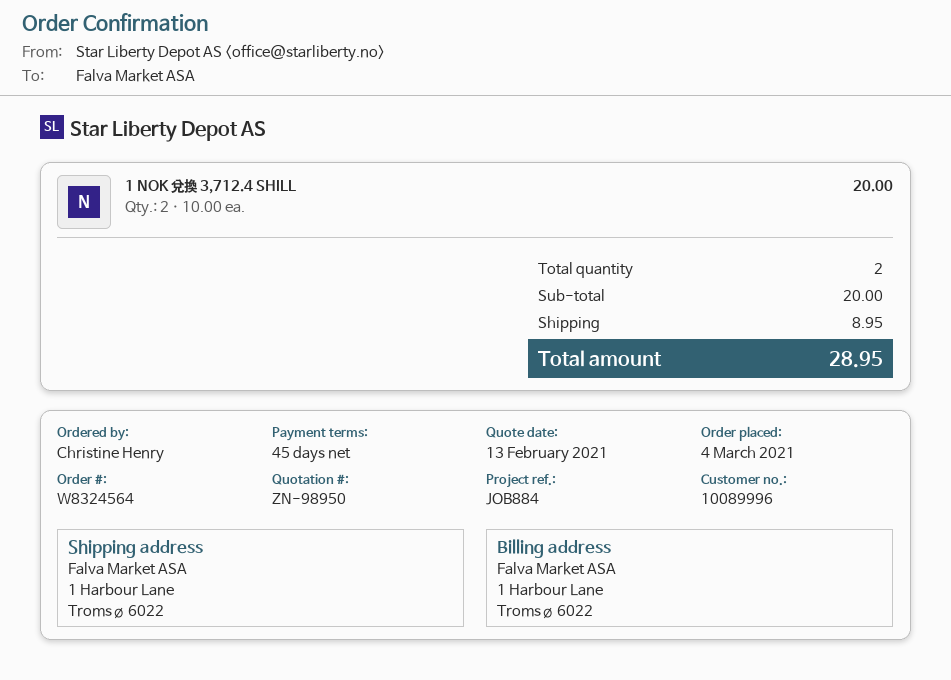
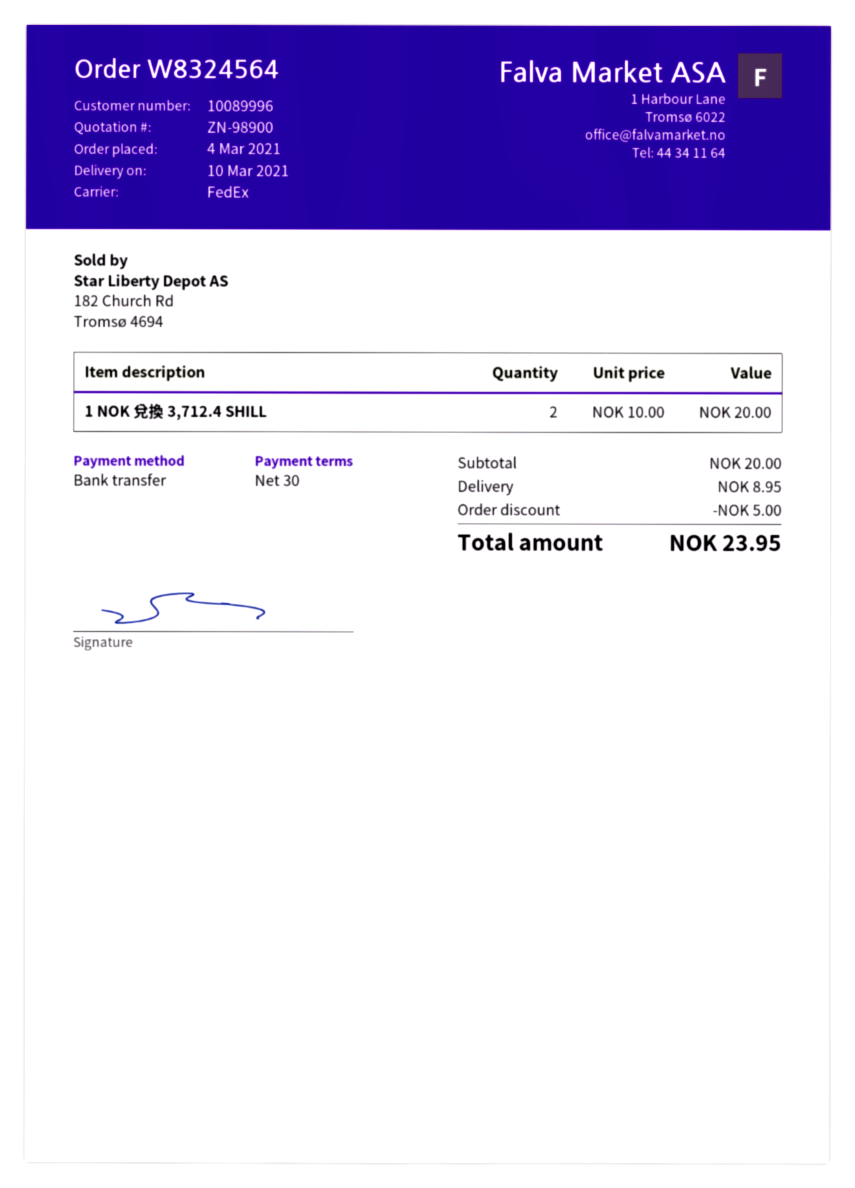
quote number: ZN-98950 -> ZN-98900
payment terms: 45 days -> 30 days
discount: none -> 5.00
total: 28.95 -> 23.95

